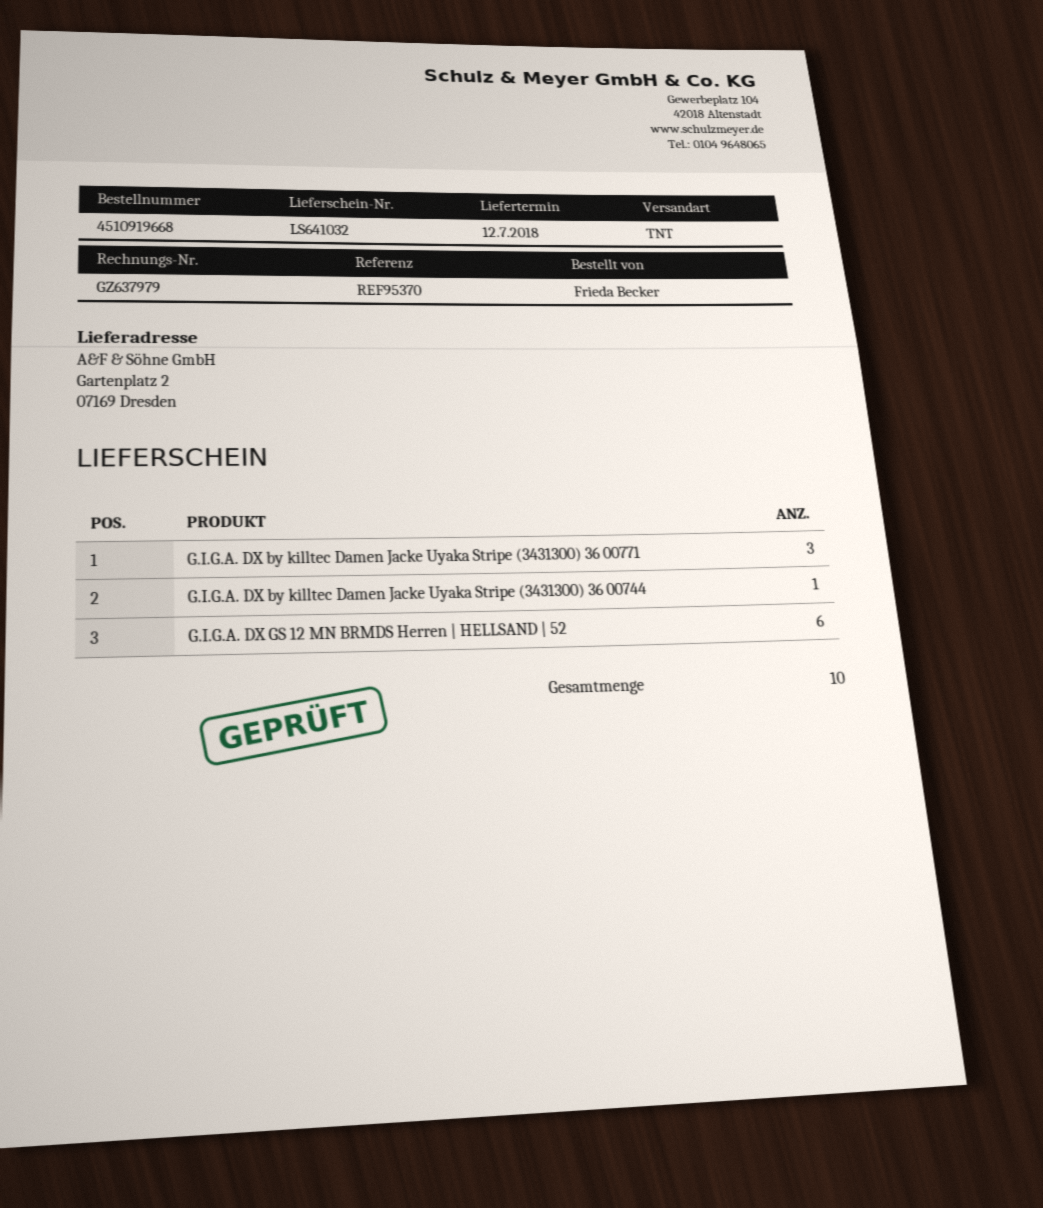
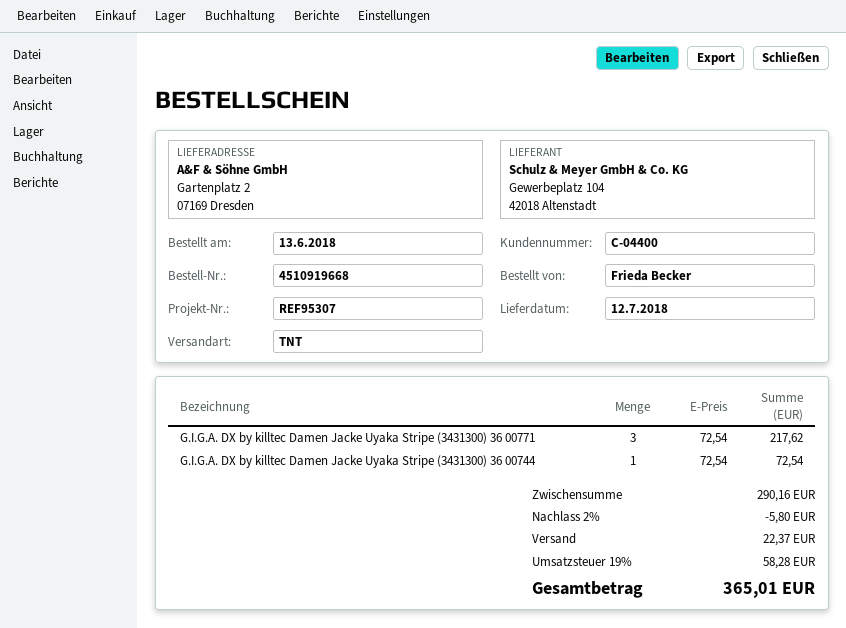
reference: REF95370 -> REF95307
G.I.G.A. DX GS 12 MN BRMDS Herren | HELLSAND | 52: 6 -> none

